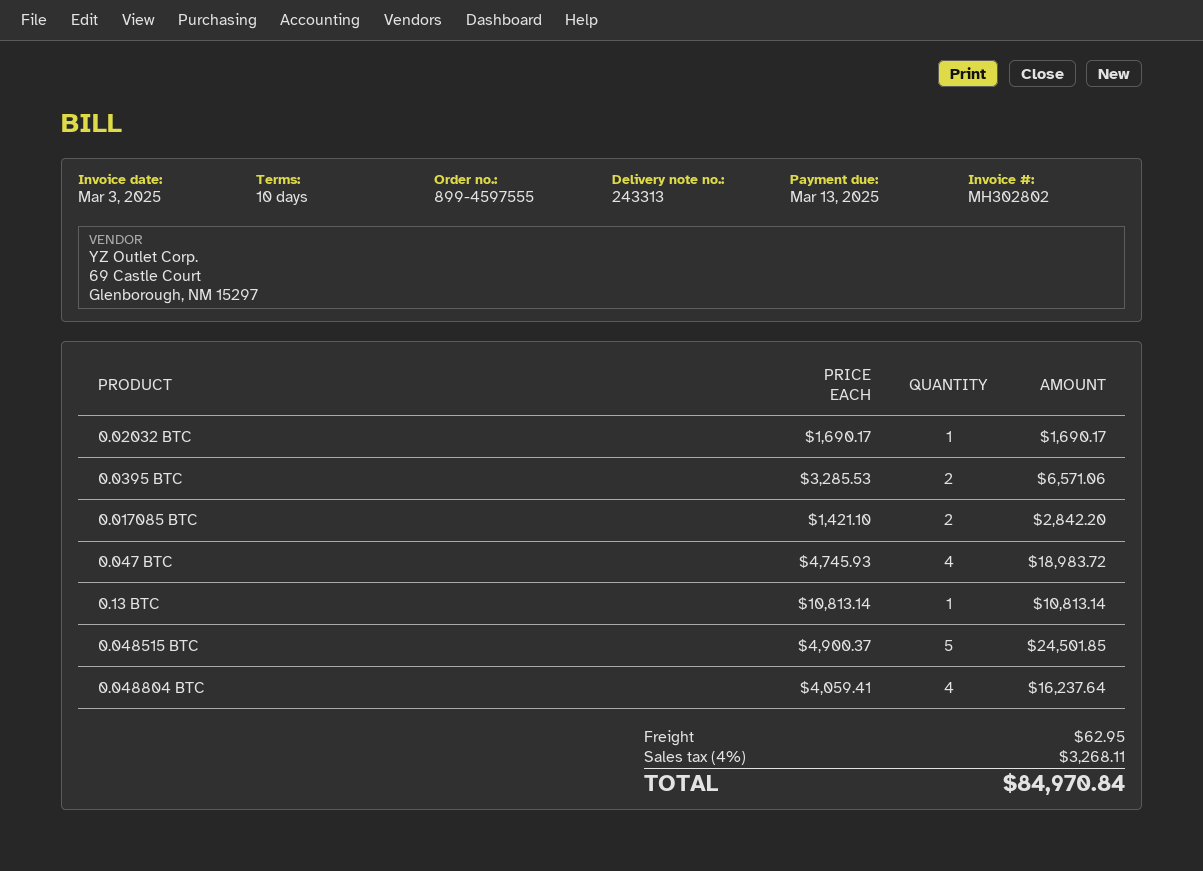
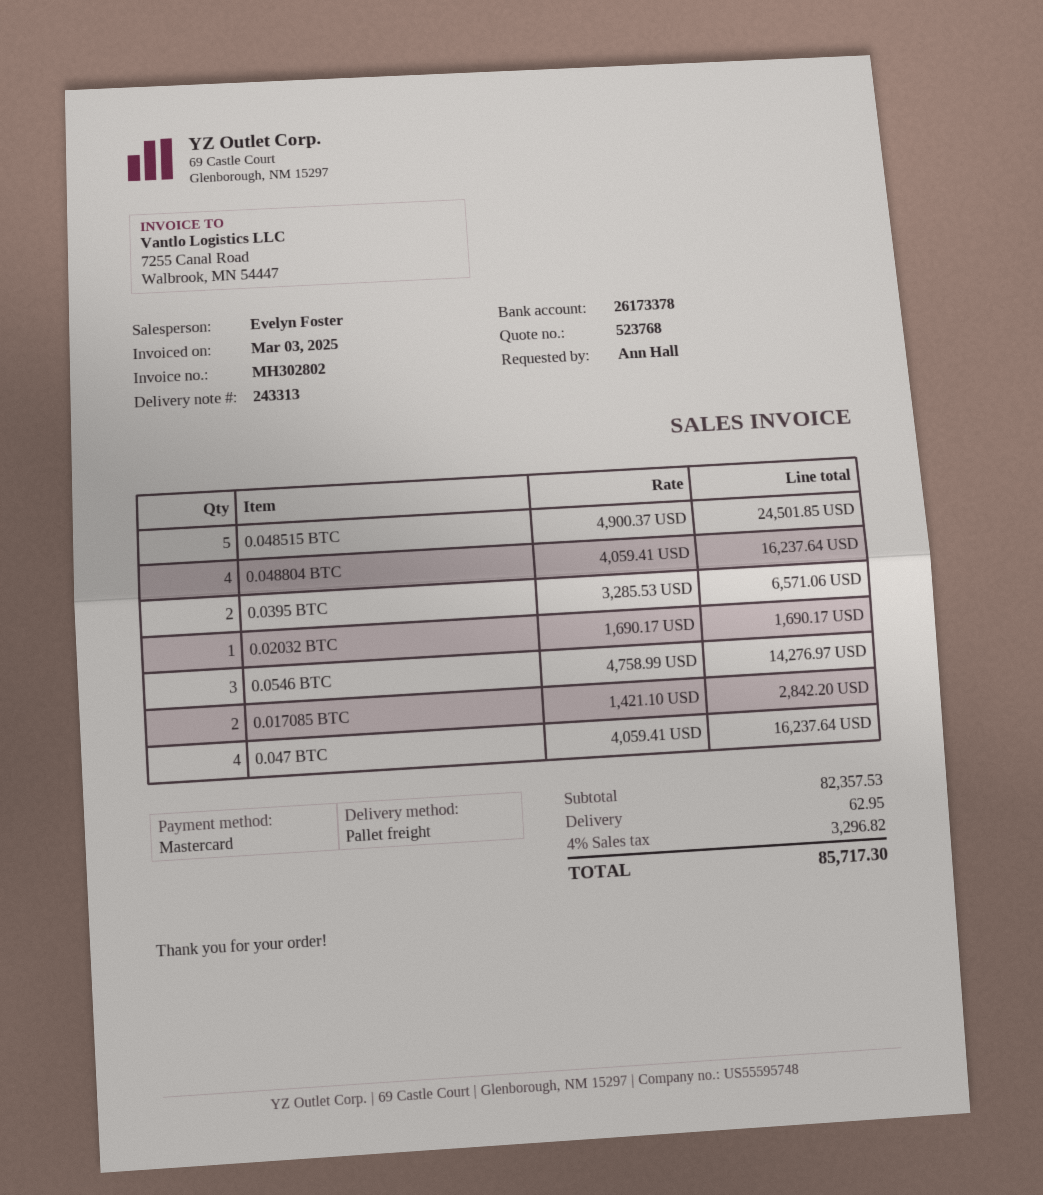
0.047 BTC: 4 x 4745.93 = 18983.72 -> 4 x 4059.41 = 16237.64
0.13 BTC: 1 x 10813.14 = 10813.14 -> none
0.0546 BTC: none -> 3 x 4758.99 = 14276.97
tax: 4% = 3268.11 -> 4% = 3296.82
total: 84970.84 -> 85717.30

